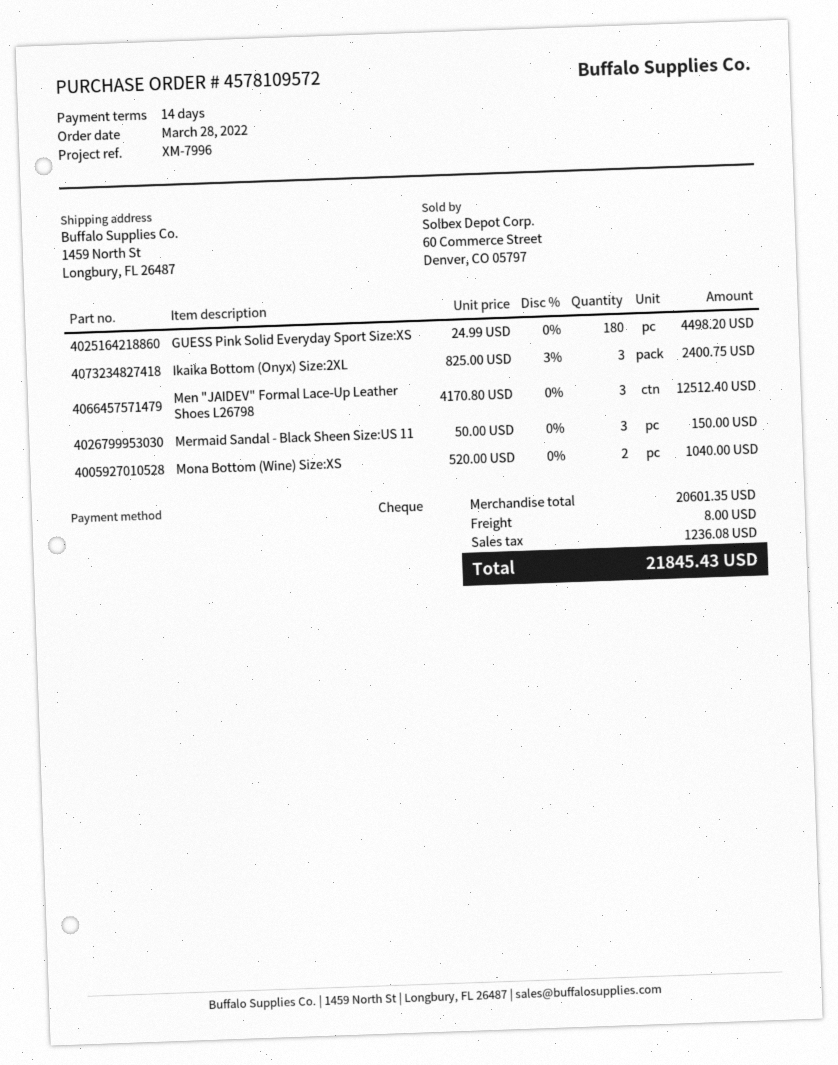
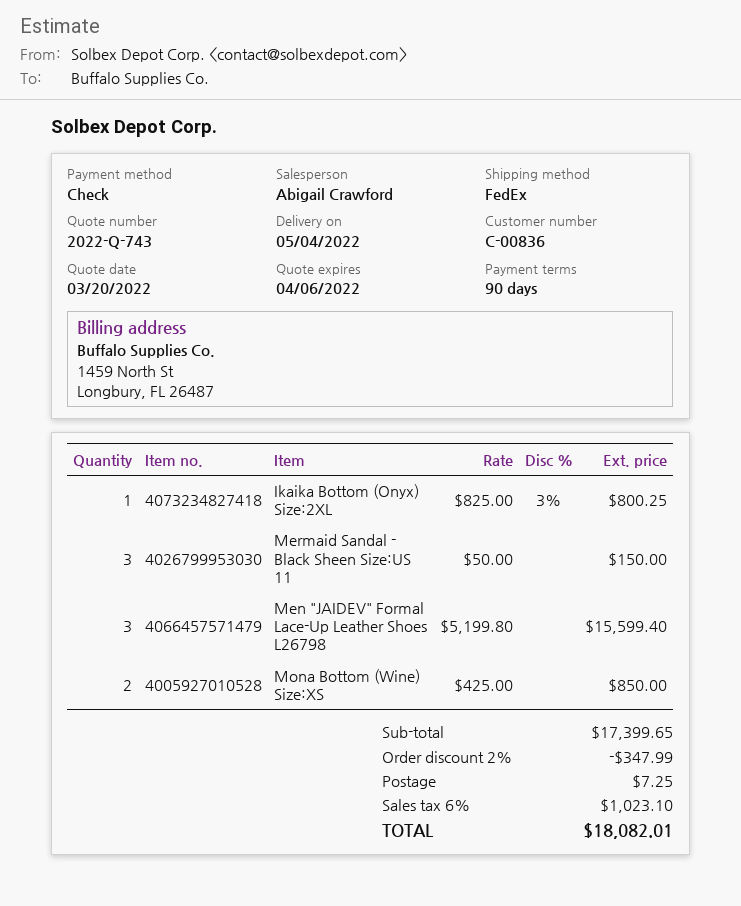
payment terms: 14 days -> 90 days
GUESS Pink Solid Everyday Sport Size:XS: 180 x 24.99 = 4498.20 -> none
Ikaika Bottom (Onyx) Size:2XL: 3 x 825.00 - 3% = 2400.75 -> 1 x 825.00 - 3% = 800.25
Men "JAIDEV" Formal Lace-Up Leather Shoes L26798: 3 x 4170.80 = 12512.40 -> 3 x 5199.80 = 15599.40
Mona Bottom (Wine) Size:XS: 2 x 520.00 = 1040.00 -> 2 x 425.00 = 850.00
subtotal: 20601.35 -> 17399.65
discount: none -> 2% = 347.99
shipping: 8.00 -> 7.25
tax: 1236.08 -> 1023.10
total: 21845.43 -> 18082.01

